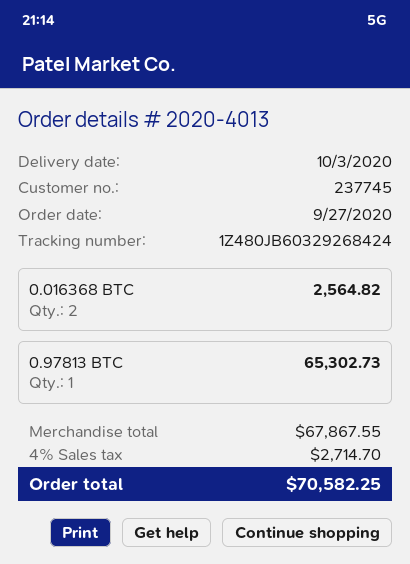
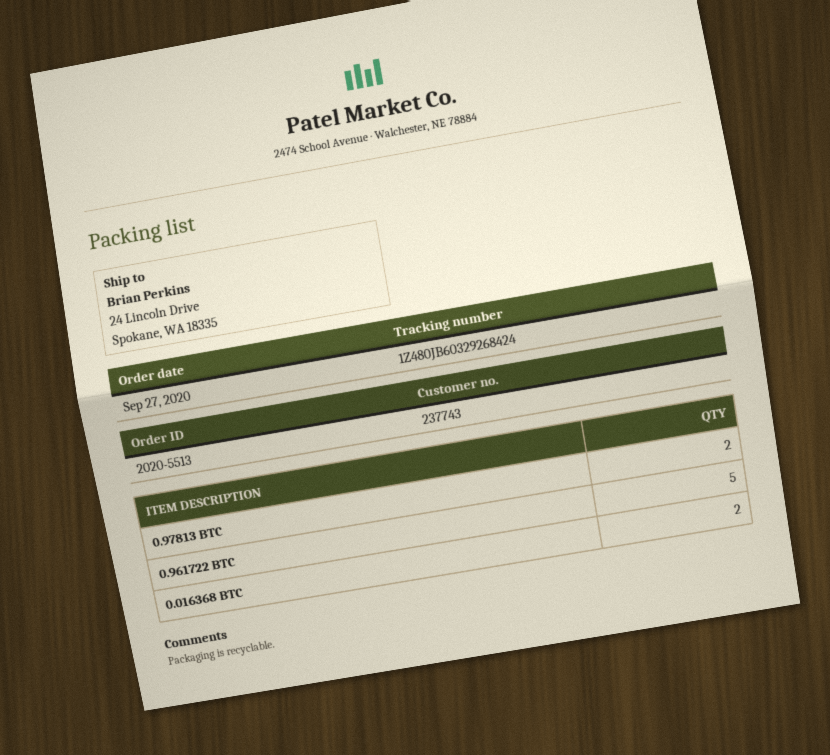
order number: 2020-4013 -> 2020-5513
customer number: 237745 -> 237743
0.97813 BTC: 1 -> 2
0.961722 BTC: none -> 5

